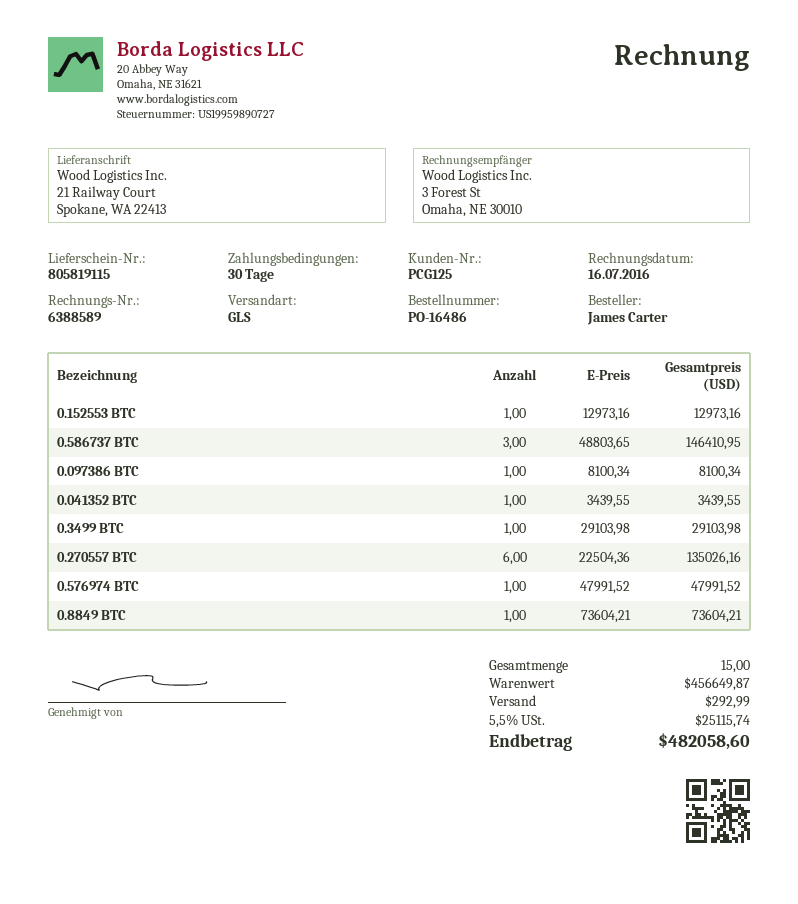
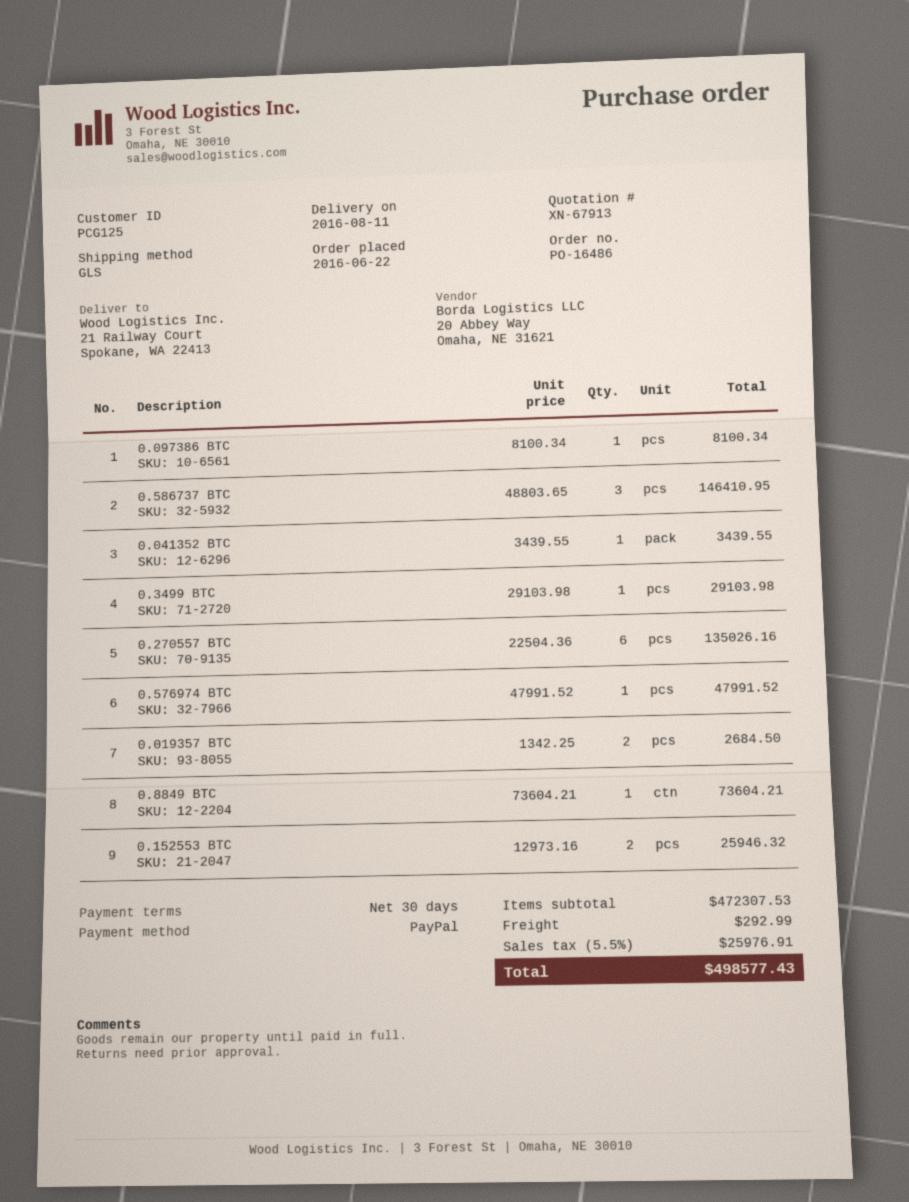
0.152553 BTC: 1 x 12973.16 = 12973.16 -> 2 x 12973.16 = 25946.32
0.019357 BTC: none -> 2 x 1342.25 = 2684.50
subtotal: 456649.87 -> 472307.53
tax: 5.5% = 25115.74 -> 5.5% = 25976.91
total: 482058.60 -> 498577.43

